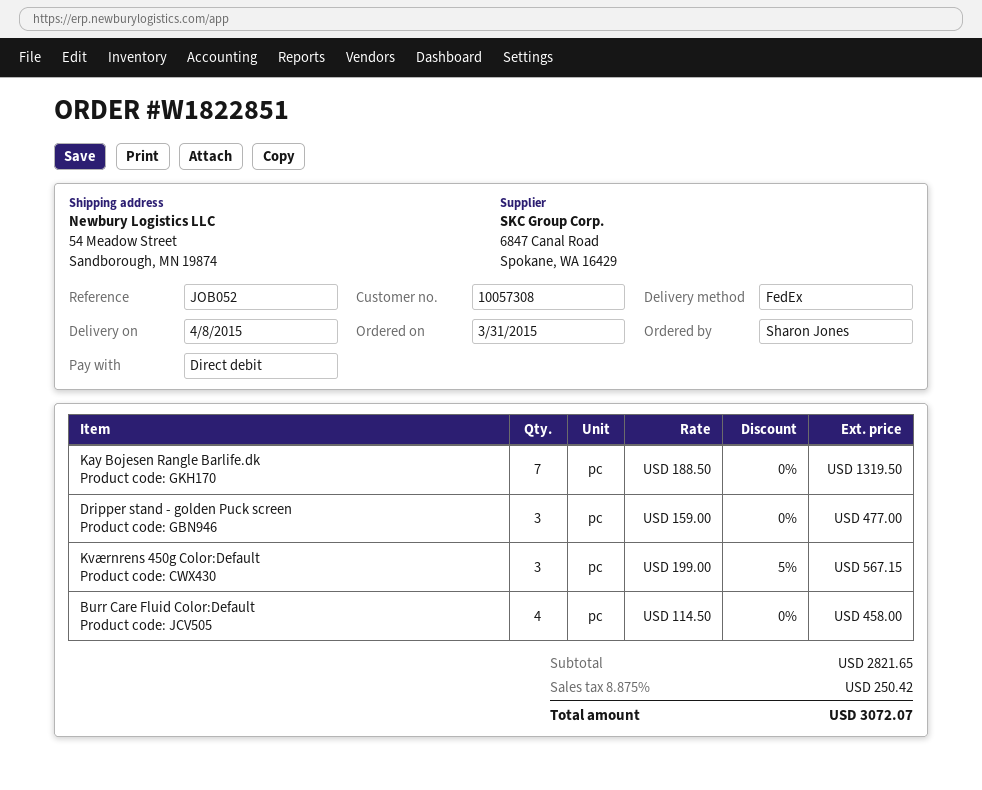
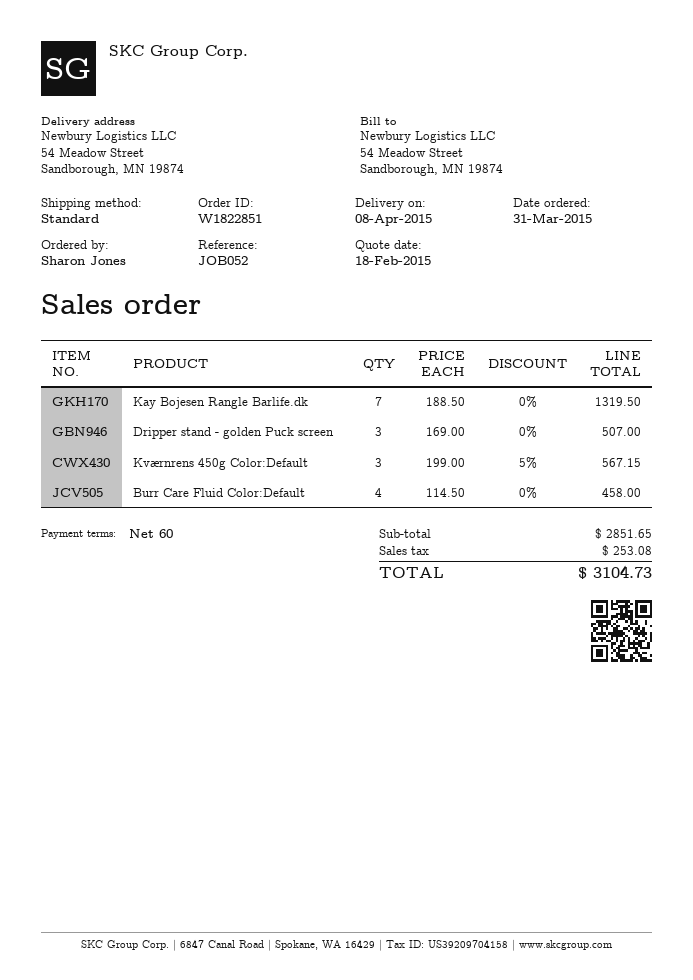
shipping method: FedEx -> standard
Dripper stand - golden Puck screen: 3 x 159.00 = 477.00 -> 3 x 169.00 = 507.00
subtotal: 2821.65 -> 2851.65
tax: 250.42 -> 253.08
total: 3072.07 -> 3104.73

